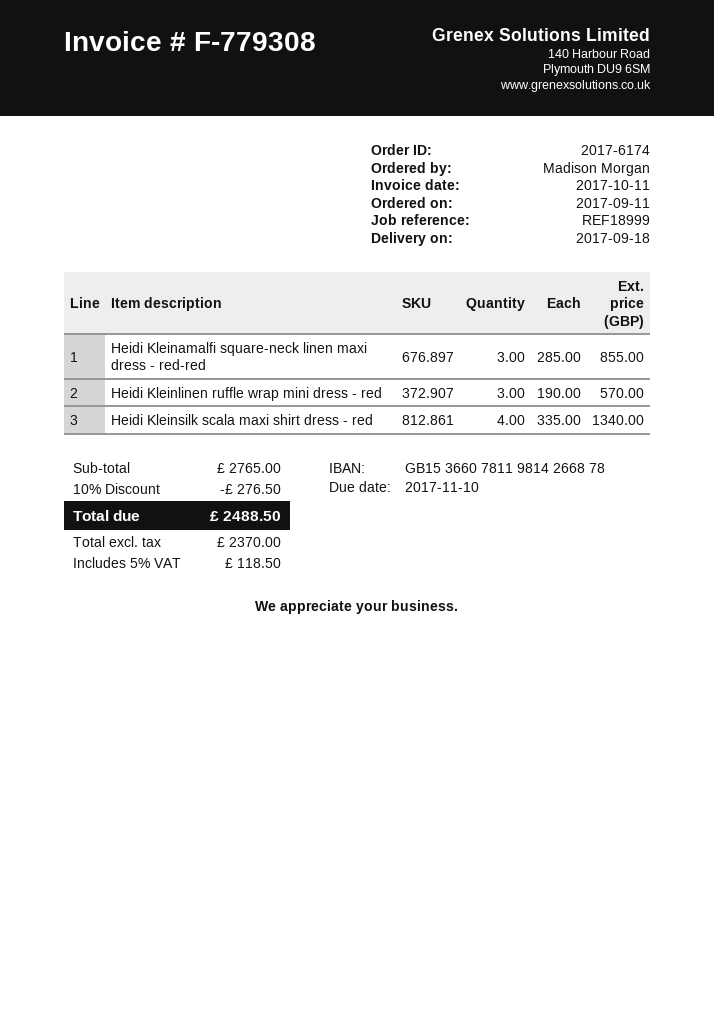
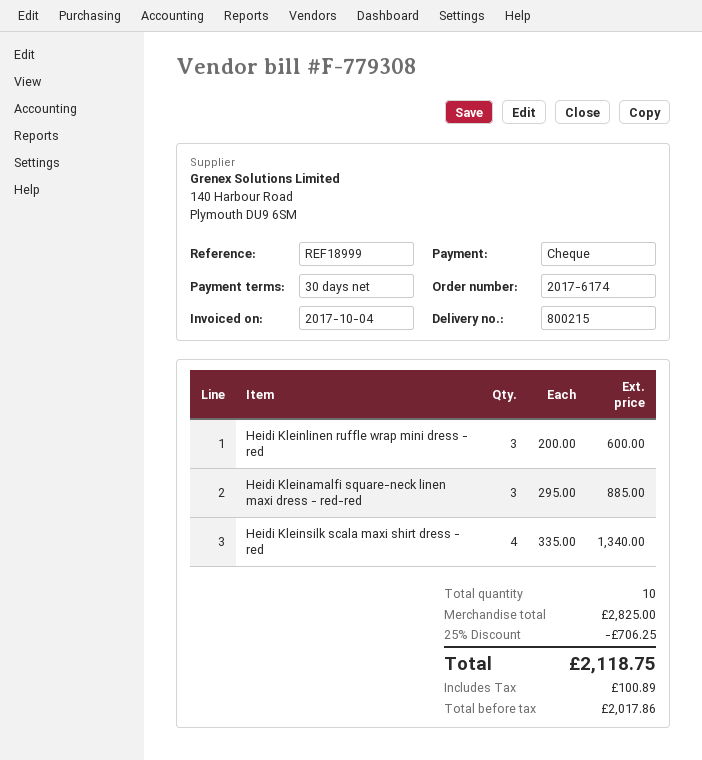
invoice date: 2017-10-11 -> 2017-10-04
Heidi Kleinamalfi square-neck linen maxi dress - red-red: 3 x 285.00 = 855.00 -> 3 x 295.00 = 885.00
Heidi Kleinlinen ruffle wrap mini dress - red: 3 x 190.00 = 570.00 -> 3 x 200.00 = 600.00
subtotal: 2765.00 -> 2825.00
discount: 10% = 276.50 -> 25% = 706.25
net: 2370.00 -> 2017.86
tax: 118.50 -> 100.89
total: 2488.50 -> 2118.75

